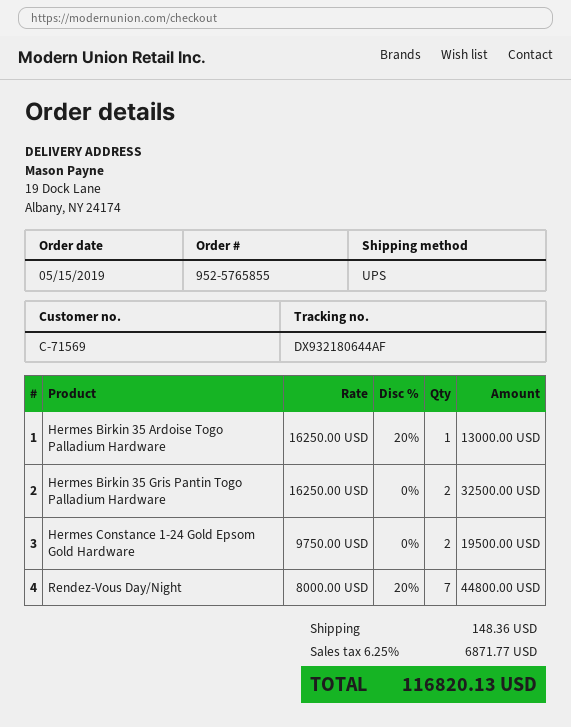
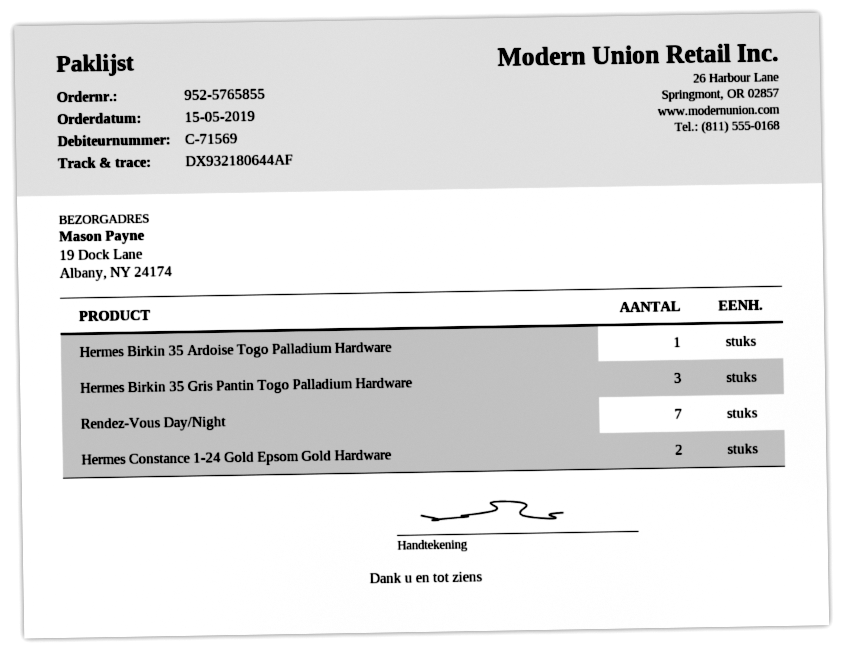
Hermes Birkin 35 Gris Pantin Togo Palladium Hardware: 2 -> 3

